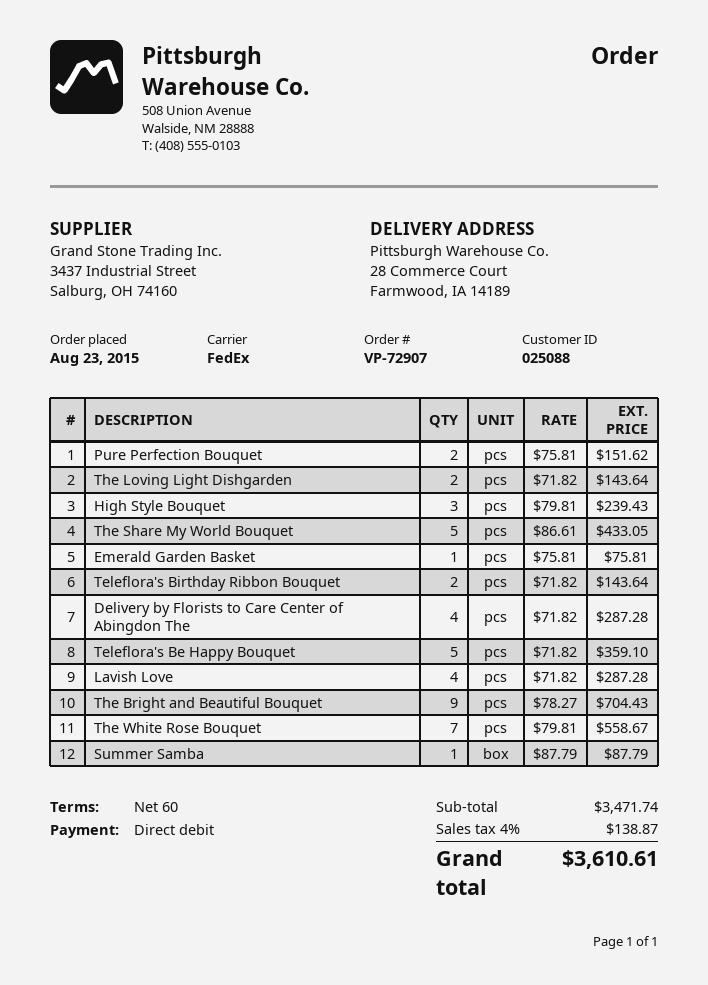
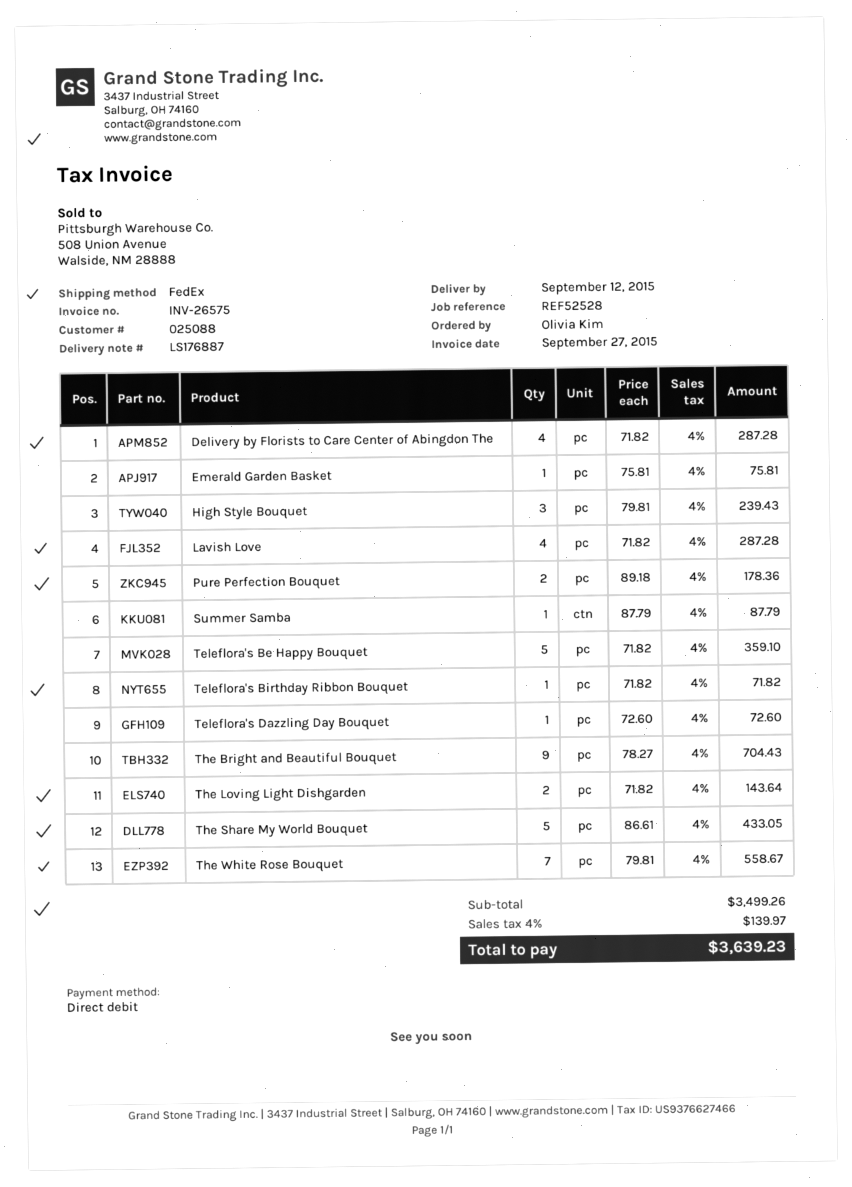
Pure Perfection Bouquet: 2 x 75.81 = 151.62 -> 2 x 89.18 = 178.36
Teleflora's Birthday Ribbon Bouquet: 2 x 71.82 = 143.64 -> 1 x 71.82 = 71.82
Teleflora's Dazzling Day Bouquet: none -> 1 x 72.60 = 72.60
subtotal: 3471.74 -> 3499.26
tax: 4% = 138.87 -> 4% = 139.97
total: 3610.61 -> 3639.23

